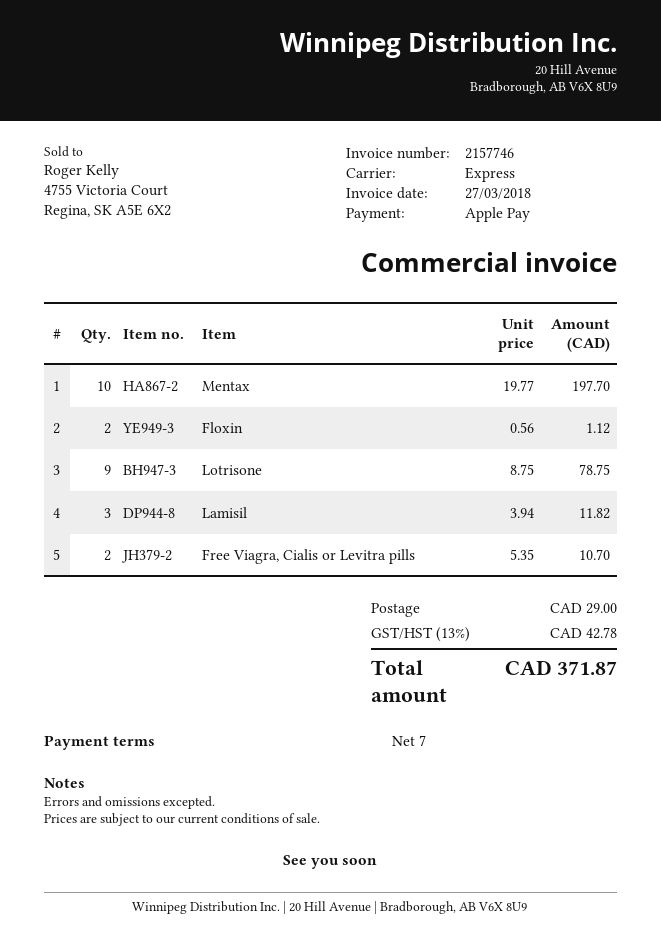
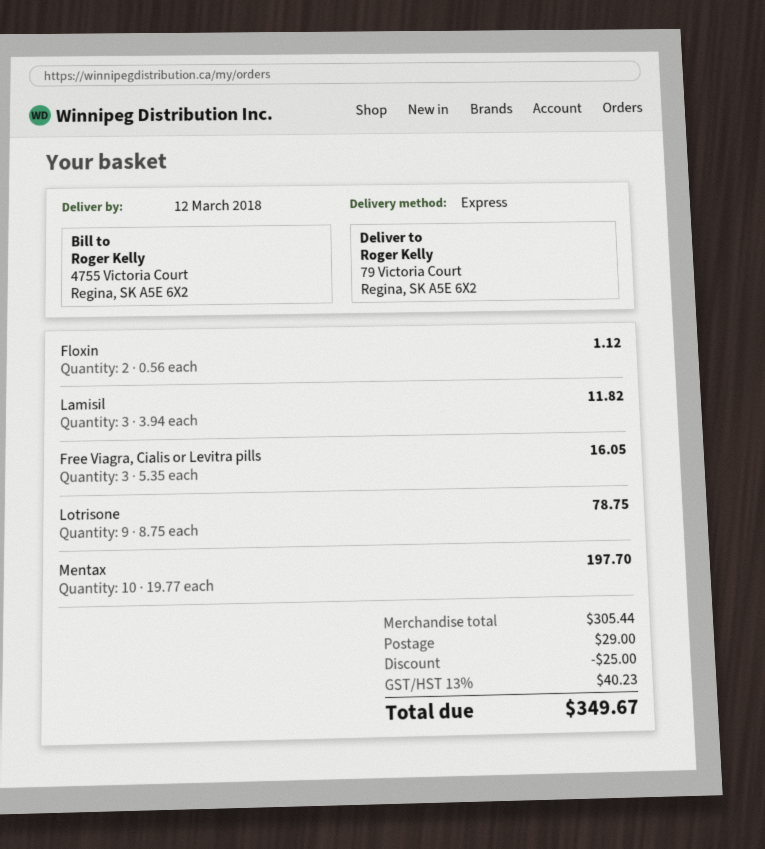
Free Viagra, Cialis or Levitra pills: 2 x 5.35 = 10.70 -> 3 x 5.35 = 16.05
discount: none -> 25.00
tax: 13% = 42.78 -> 13% = 40.23
total: 371.87 -> 349.67

